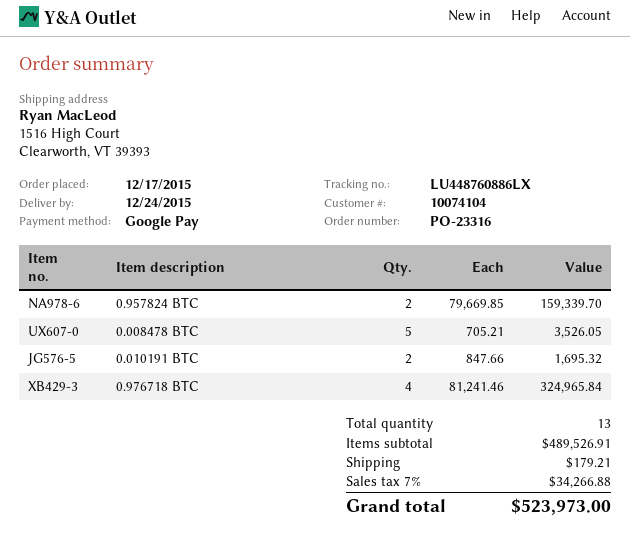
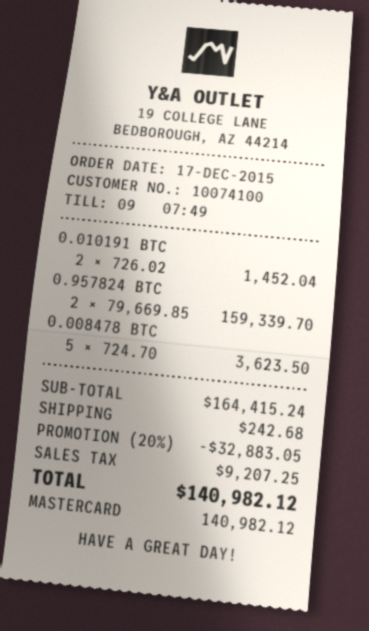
customer number: 10074104 -> 10074100
payment method: Google Pay -> Mastercard
0.008478 BTC: 5 x 705.21 = 3526.05 -> 5 x 724.70 = 3623.50
0.010191 BTC: 2 x 847.66 = 1695.32 -> 2 x 726.02 = 1452.04
0.976718 BTC: 4 x 81241.46 = 324965.84 -> none
subtotal: 489526.91 -> 164415.24
discount: none -> 20% = 32883.05
shipping: 179.21 -> 242.68
tax: 34266.88 -> 9207.25
total: 523973.00 -> 140982.12

